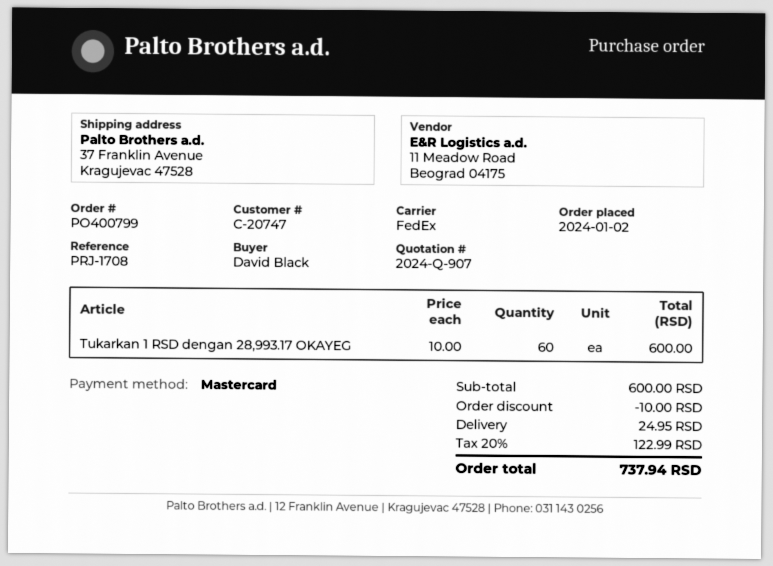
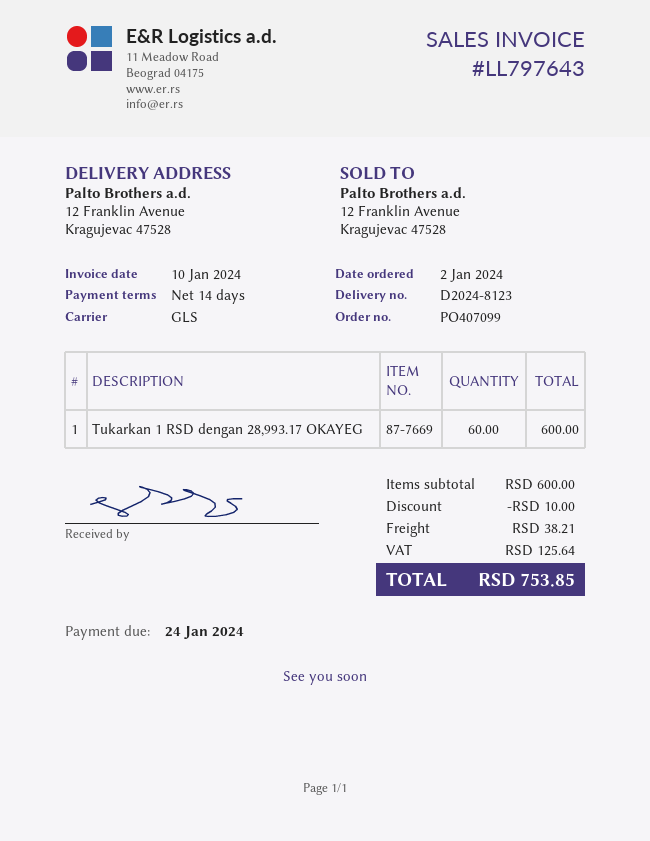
order number: PO400799 -> PO407099
shipping method: FedEx -> GLS
ship to: 37 Franklin Avenue, Kragujevac 47528 -> 12 Franklin Avenue, Kragujevac 47528
shipping: 24.95 -> 38.21
tax: 122.99 -> 125.64
total: 737.94 -> 753.85

